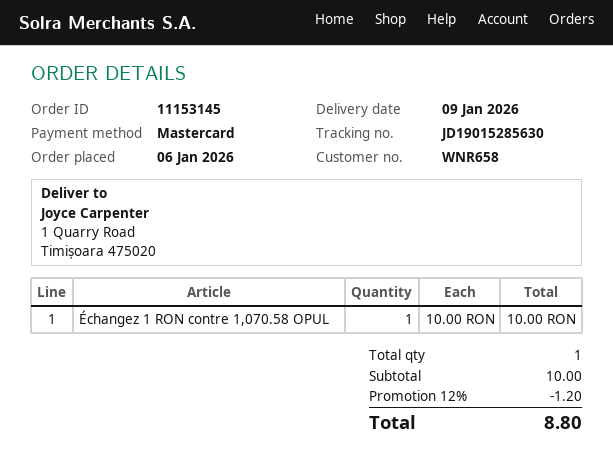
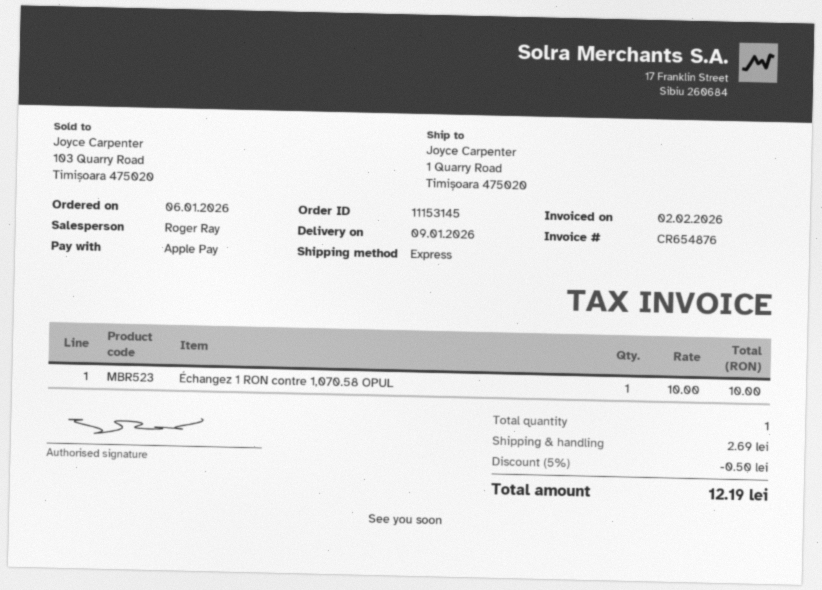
payment method: Mastercard -> Apple Pay
discount: 12% = 1.20 -> 5% = 0.50
shipping: none -> 2.69
total: 8.80 -> 12.19

